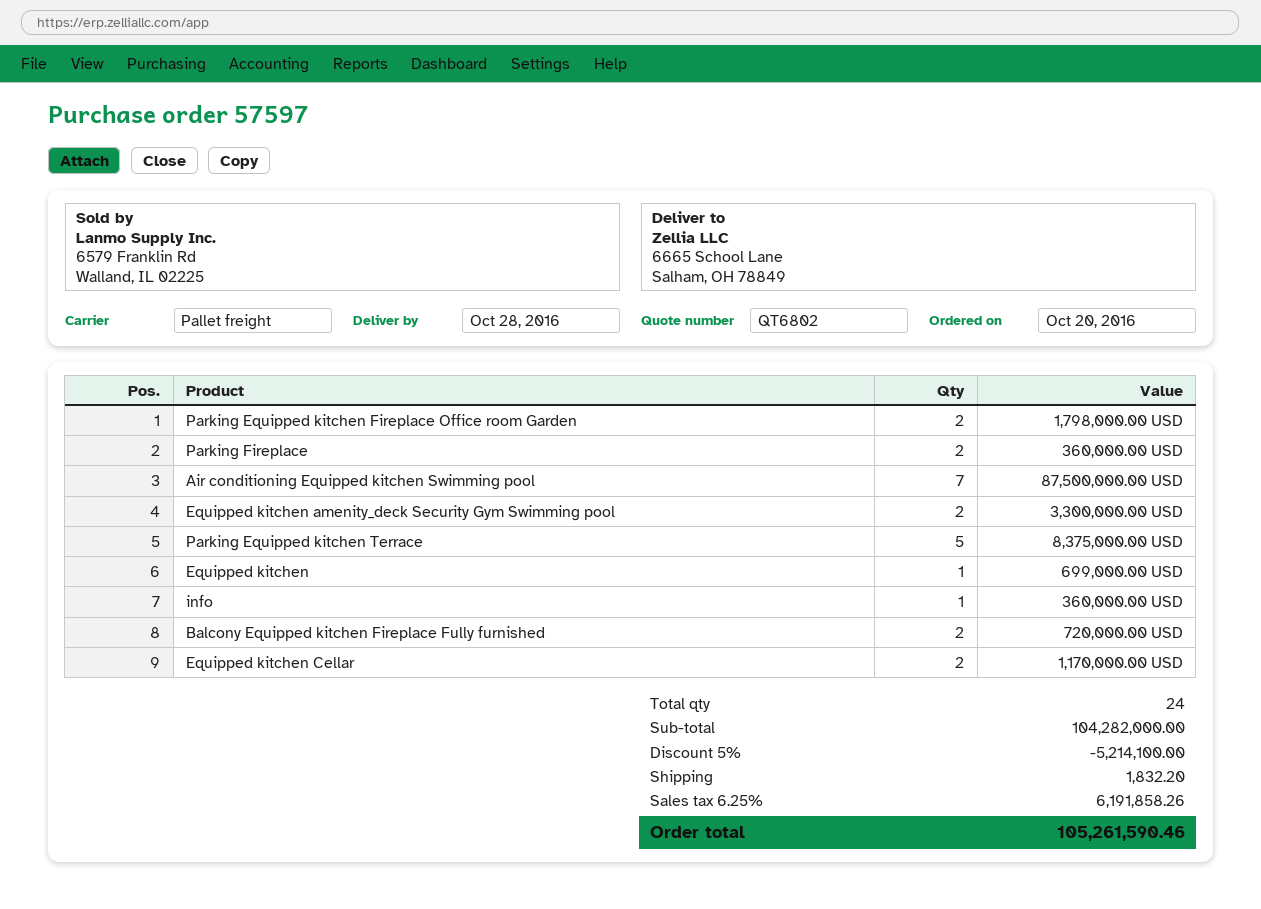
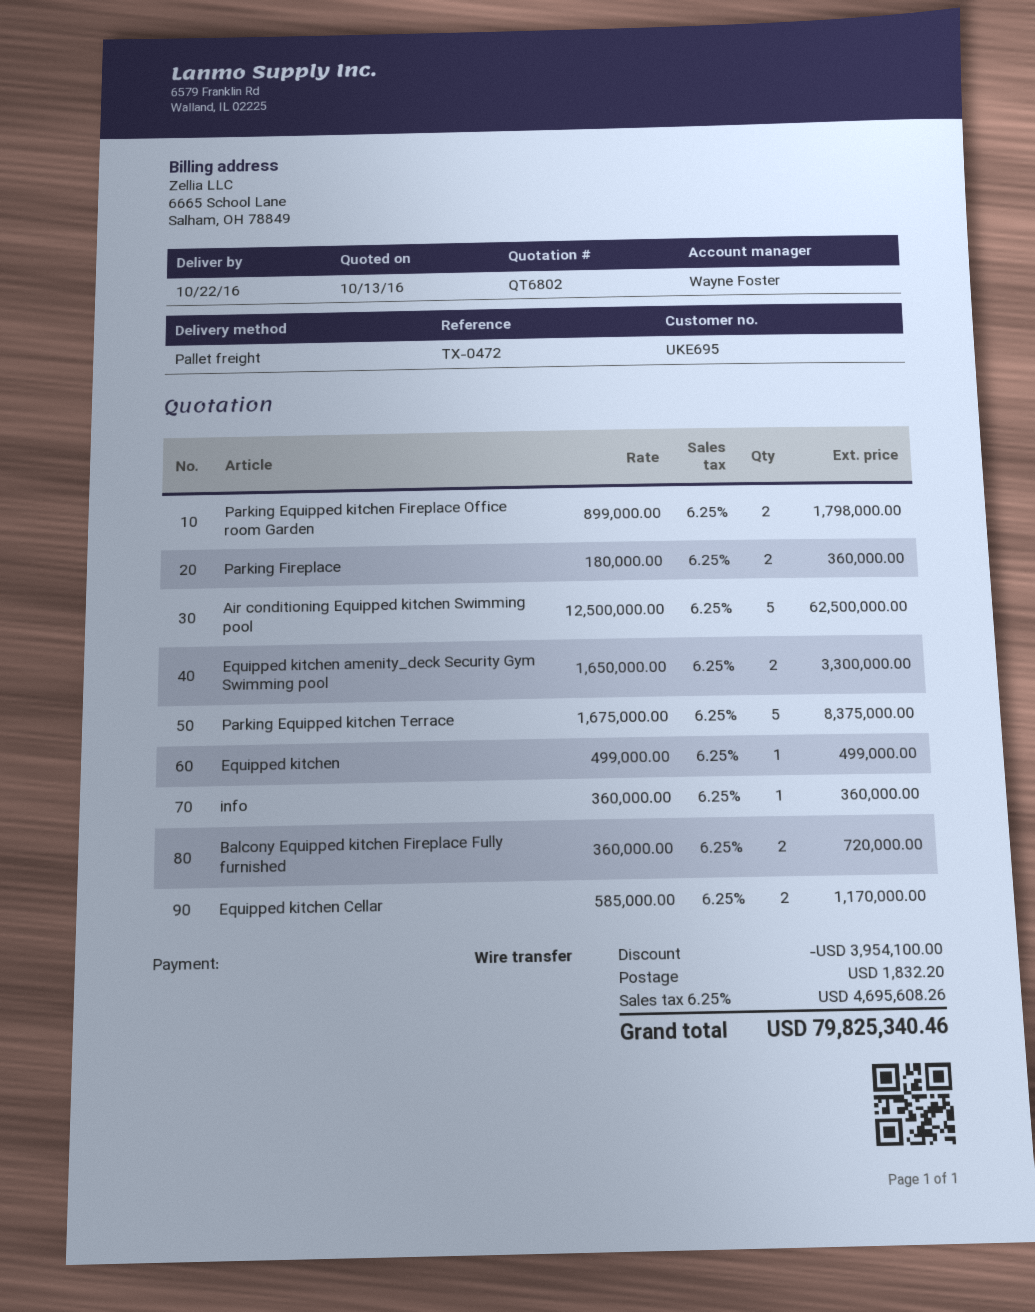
delivery date: 2016-10-28 -> 2016-10-22
Air conditioning Equipped kitchen Swimming pool: 7 for 87500000.00 -> 5 for 62500000.00
Equipped kitchen: 1 for 699000.00 -> 1 for 499000.00
discount: 5214100.00 -> 3954100.00
tax: 6.25% = 6191858.26 -> 6.25% = 4695608.26
total: 105261590.46 -> 79825340.46

